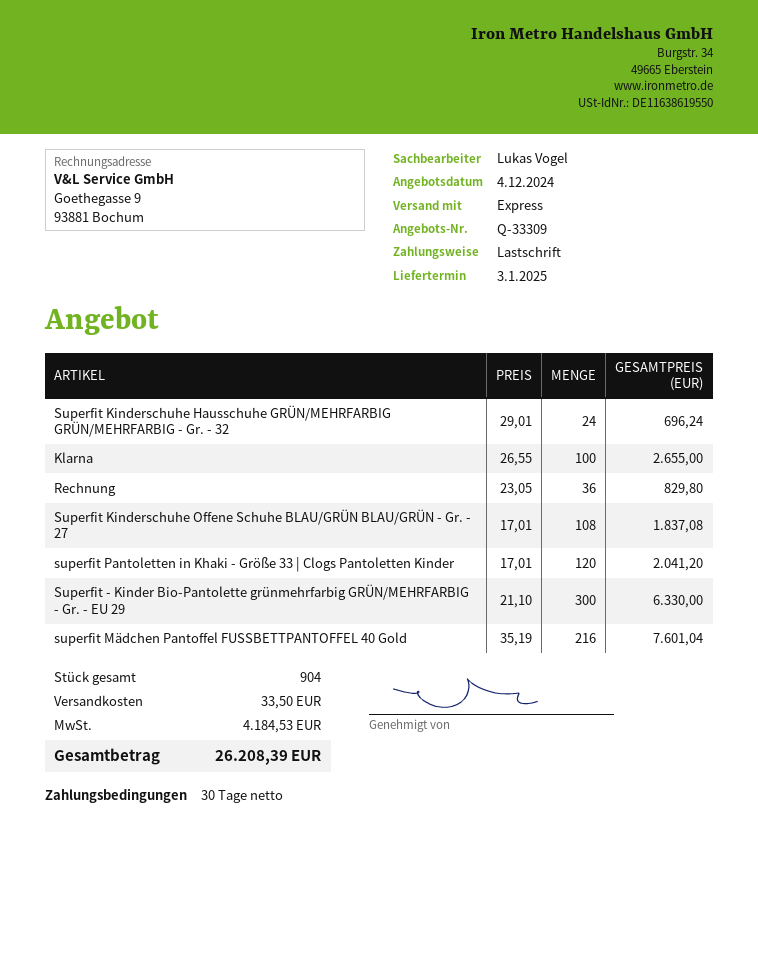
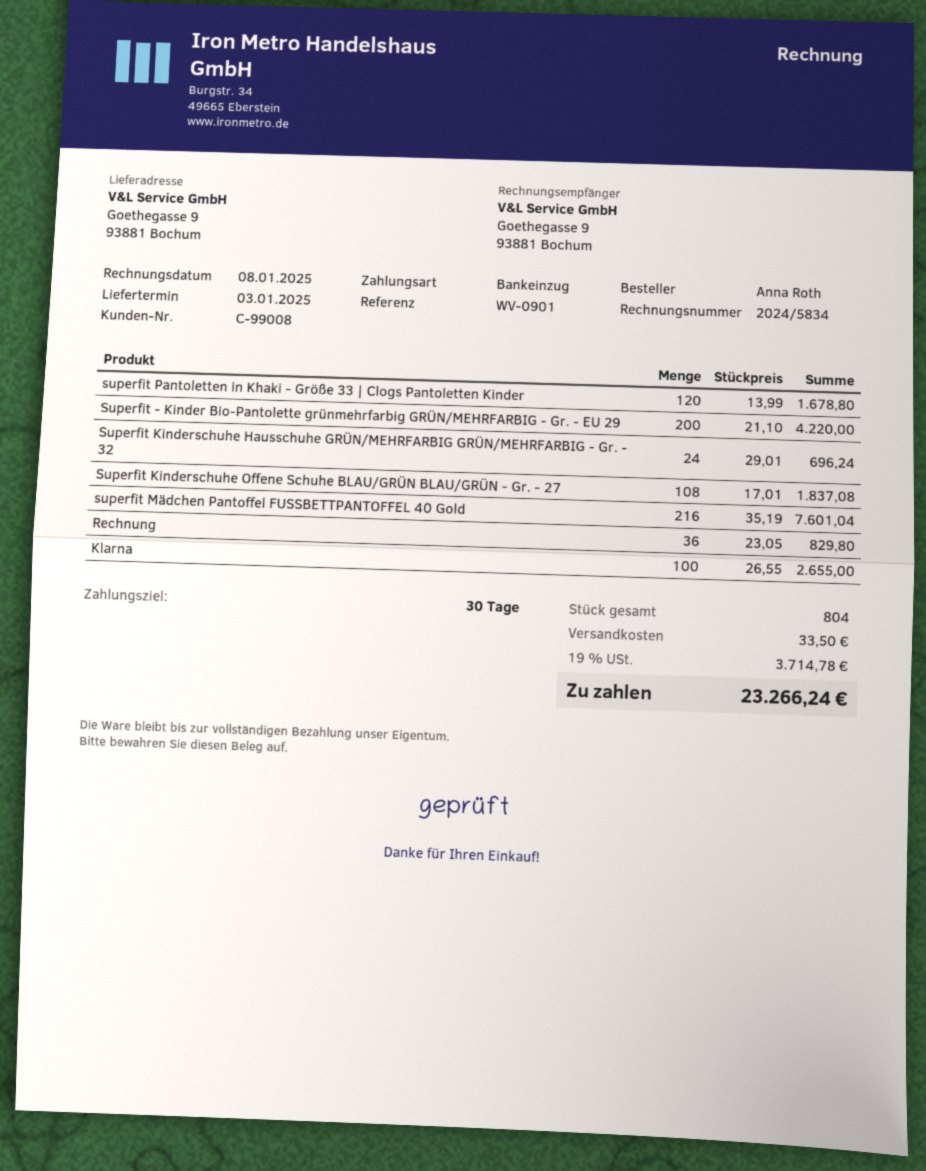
superfit Pantoletten in Khaki - Größe 33 | Clogs Pantoletten Kinder: 120 x 17.01 = 2041.20 -> 120 x 13.99 = 1678.80
Superfit - Kinder Bio-Pantolette grünmehrfarbig GRÜN/MEHRFARBIG - Gr. - EU 29: 300 x 21.10 = 6330.00 -> 200 x 21.10 = 4220.00
total quantity: 904 -> 804
tax: 4184.53 -> 3714.78
total: 26208.39 -> 23266.24

